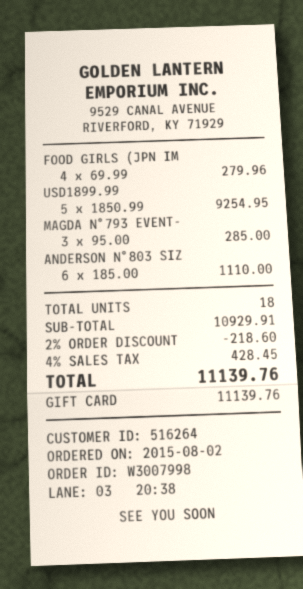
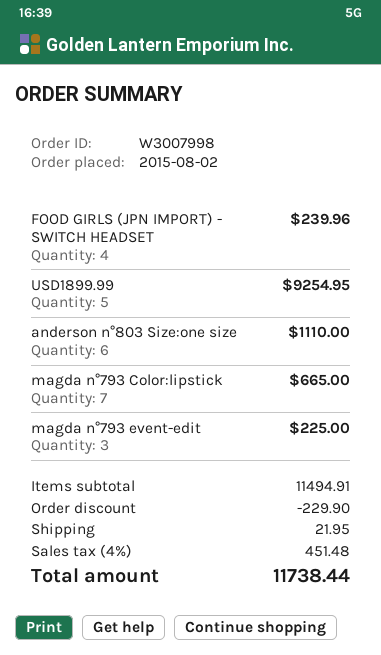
FOOD GIRLS (JPN IM: 4 for 279.96 -> 4 for 239.96
MAGDA N°793 EVENT-: 3 for 285.00 -> 3 for 225.00
magda n°793 Color:lipstick: none -> 7 for 665.00
subtotal: 10929.91 -> 11494.91
discount: 218.60 -> 229.90
shipping: none -> 21.95
tax: 4% = 428.45 -> 4% = 451.48
total: 11139.76 -> 11738.44

